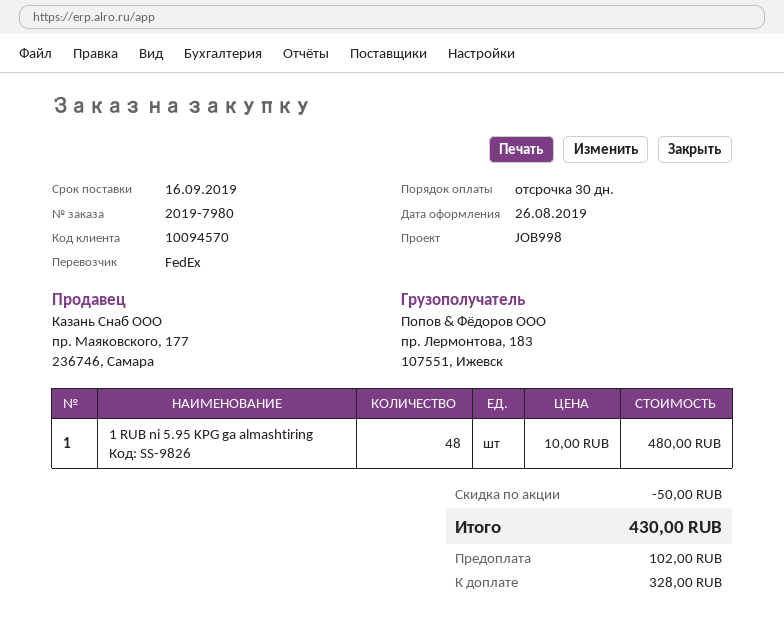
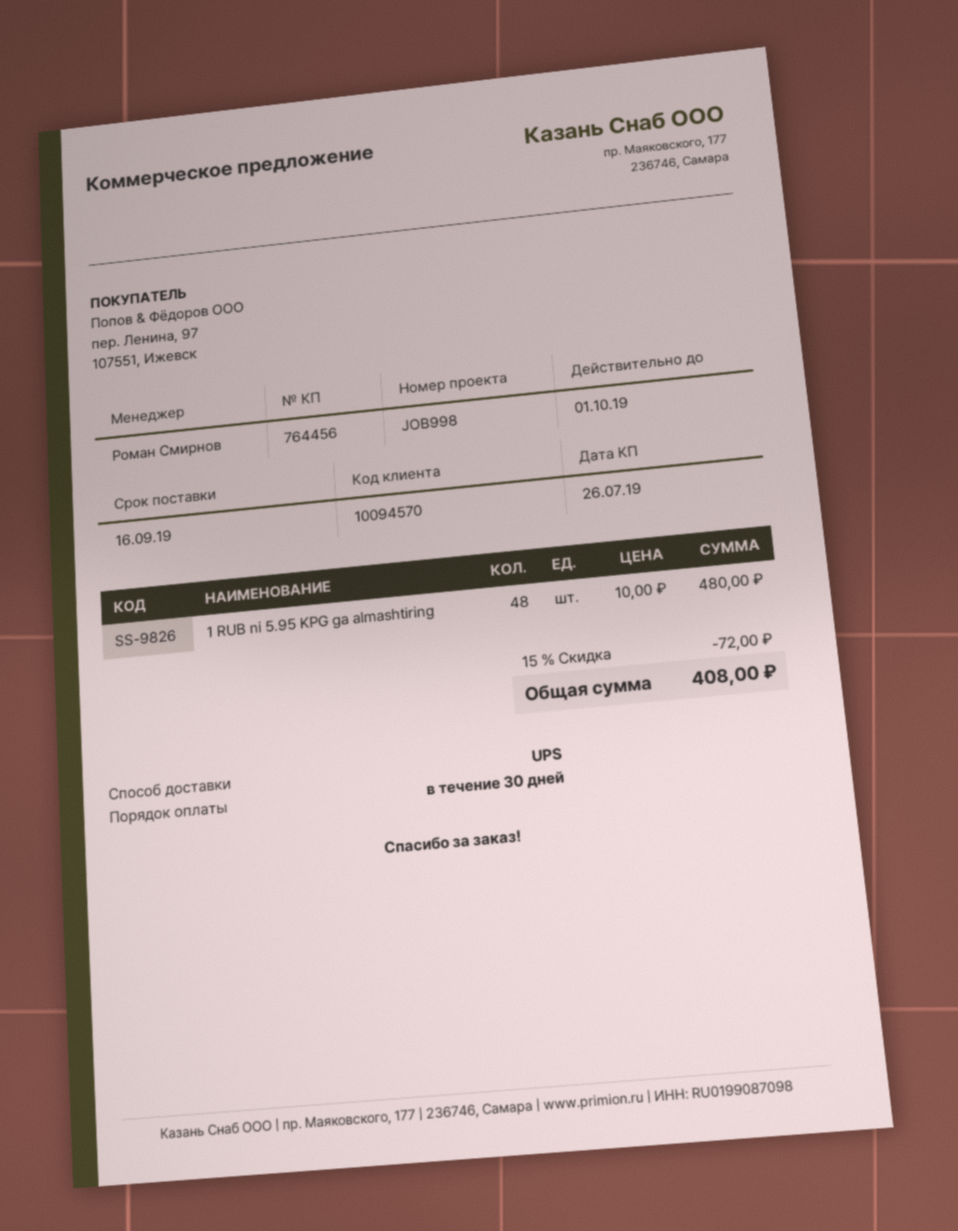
shipping method: FedEx -> UPS
discount: 50.00 -> 72.00
total: 430.00 -> 408.00

